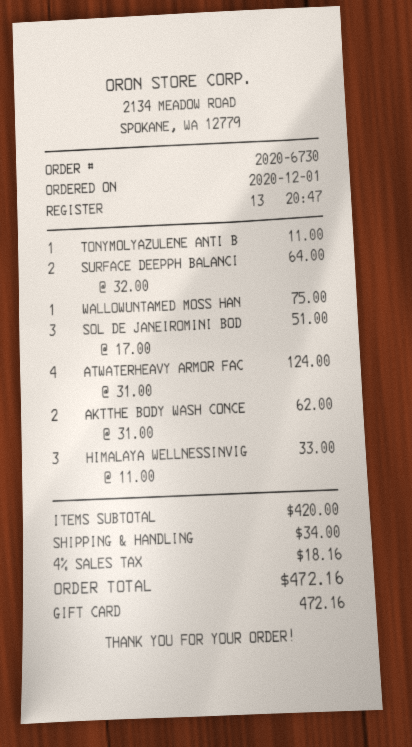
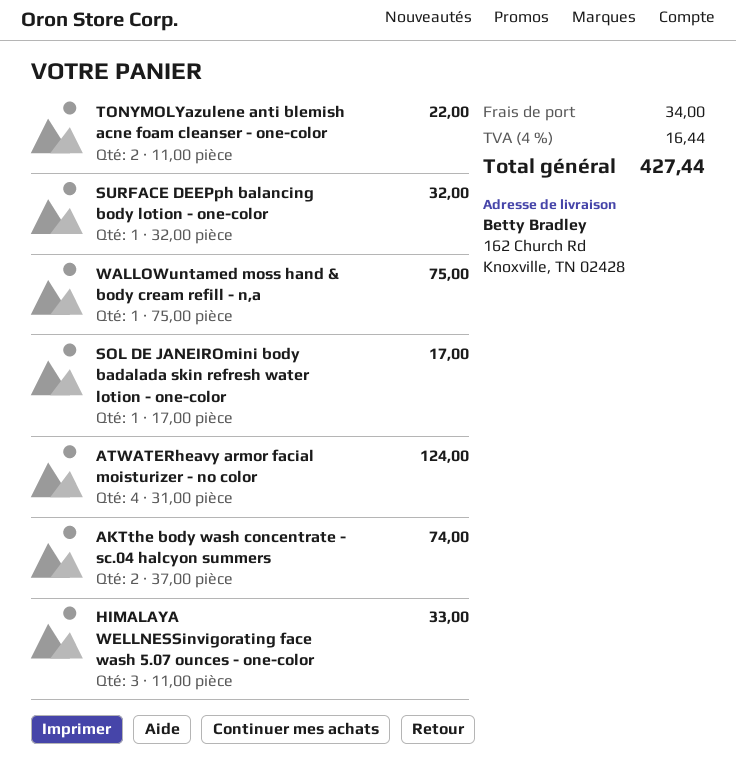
TONYMOLYAZULENE ANTI B: 1 x 11.00 = 11.00 -> 2 x 11.00 = 22.00
SURFACE DEEPPH BALANCI: 2 x 32.00 = 64.00 -> 1 x 32.00 = 32.00
SOL DE JANEIROMINI BOD: 3 x 17.00 = 51.00 -> 1 x 17.00 = 17.00
AKTTHE BODY WASH CONCE: 2 x 31.00 = 62.00 -> 2 x 37.00 = 74.00
tax: 4% = 18.16 -> 4% = 16.44
total: 472.16 -> 427.44

